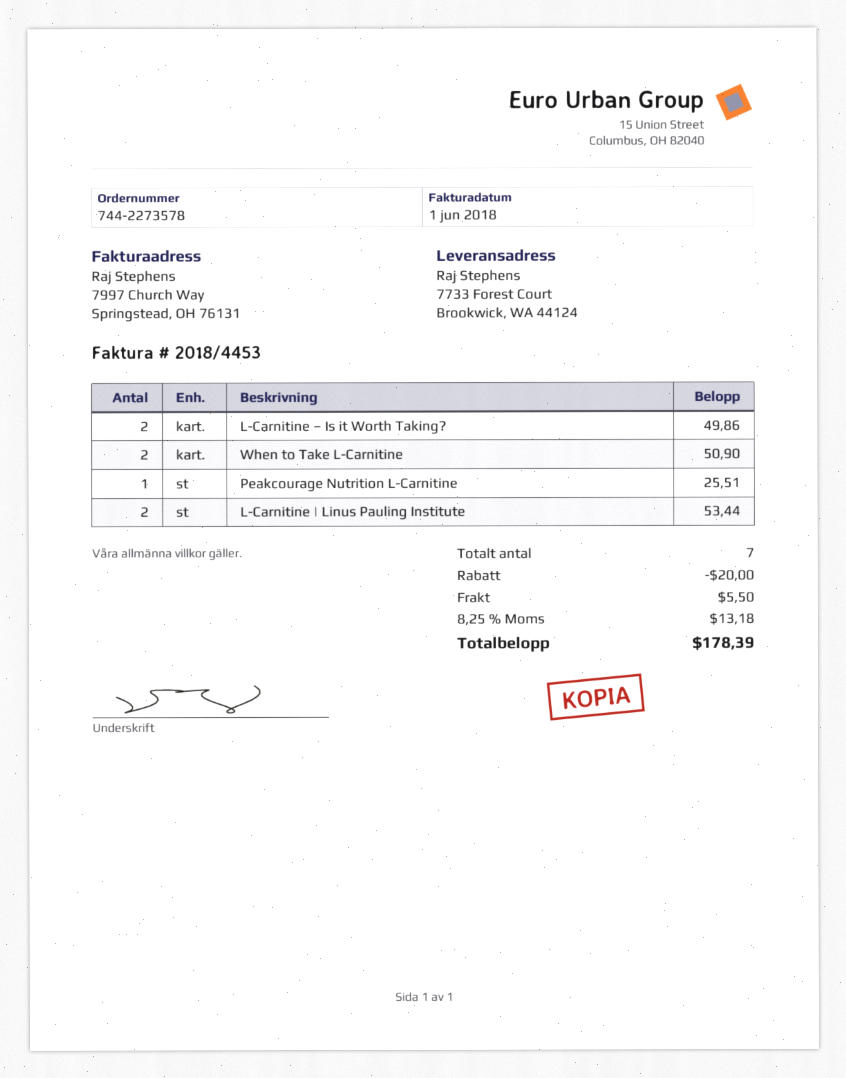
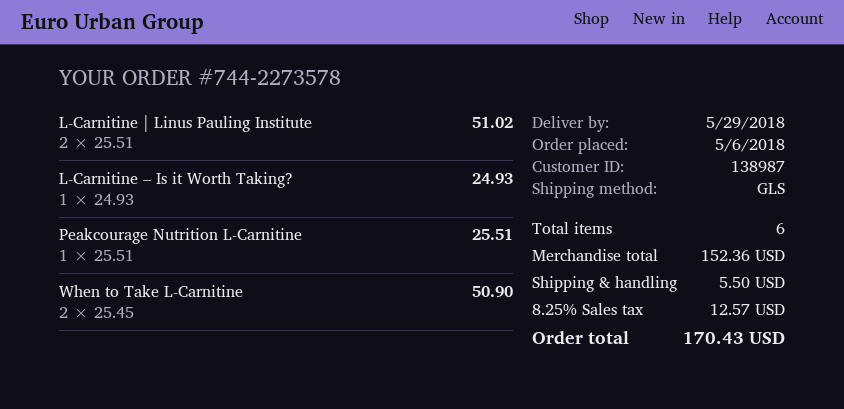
L-Carnitine – Is it Worth Taking?: 2 for 49.86 -> 1 for 24.93
L-Carnitine | Linus Pauling Institute: 2 for 53.44 -> 2 for 51.02
total quantity: 7 -> 6
discount: 20.00 -> none
tax: 8.25% = 13.18 -> 8.25% = 12.57
total: 178.39 -> 170.43

